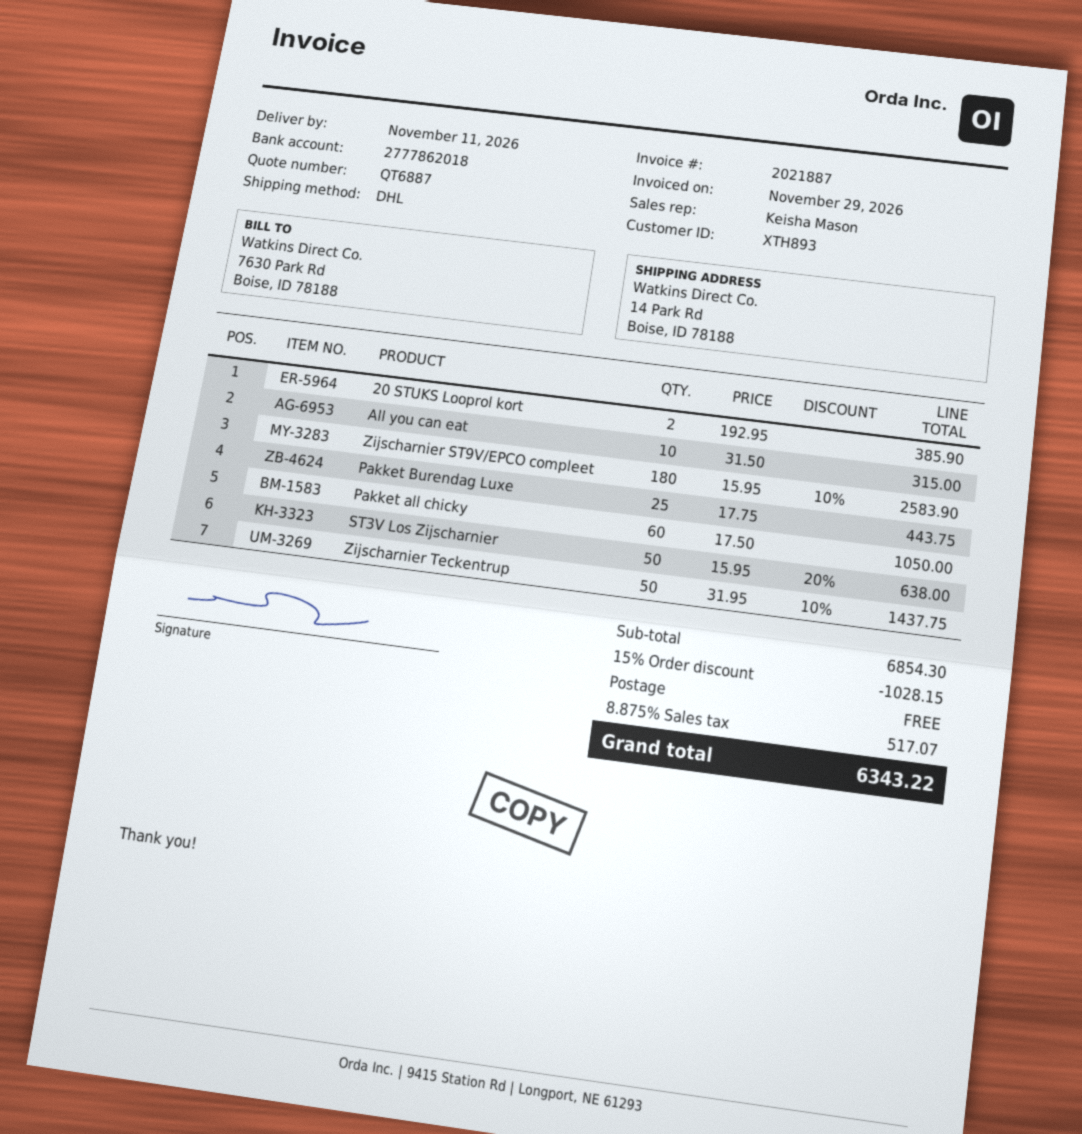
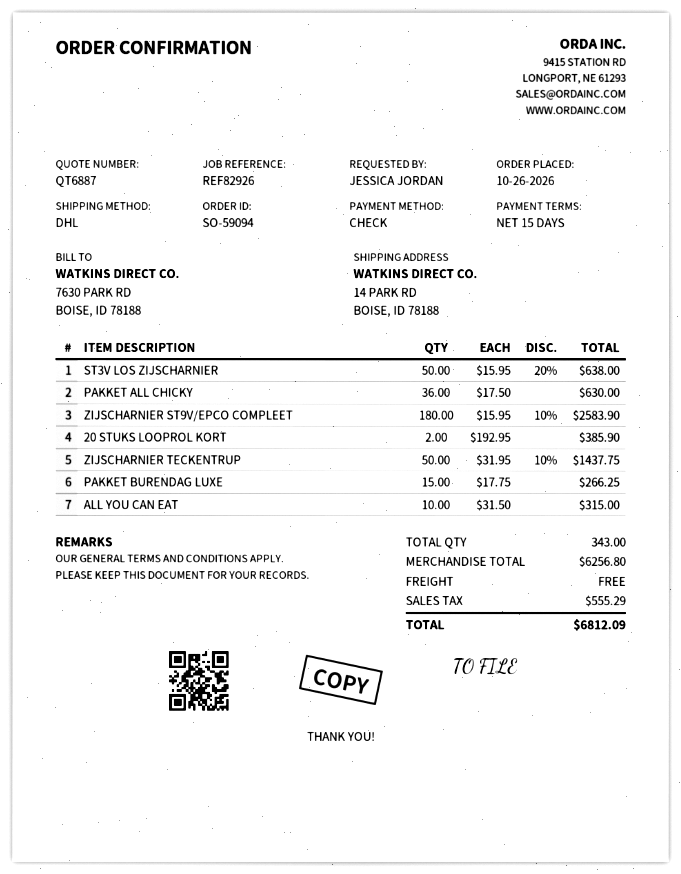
Pakket Burendag Luxe: 25 x 17.75 = 443.75 -> 15 x 17.75 = 266.25
Pakket all chicky: 60 x 17.50 = 1050.00 -> 36 x 17.50 = 630.00
subtotal: 6854.30 -> 6256.80
discount: 15% = 1028.15 -> none
tax: 517.07 -> 555.29
total: 6343.22 -> 6812.09

